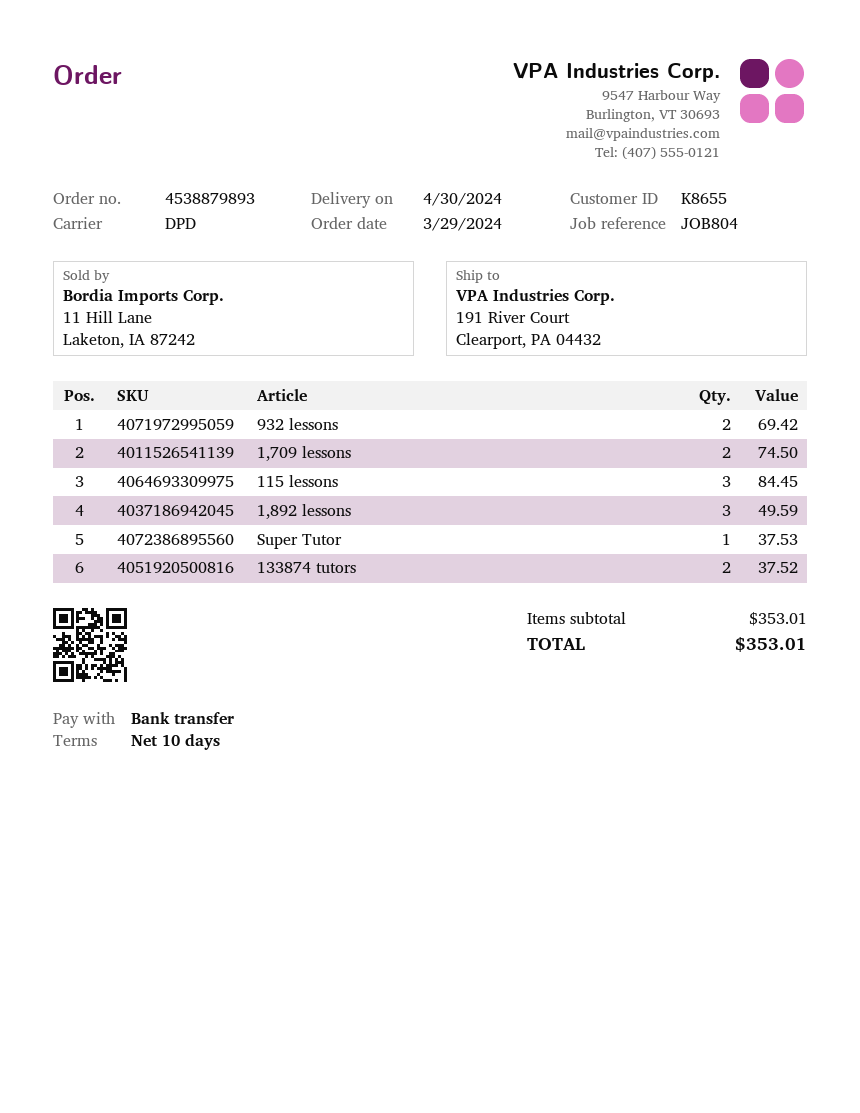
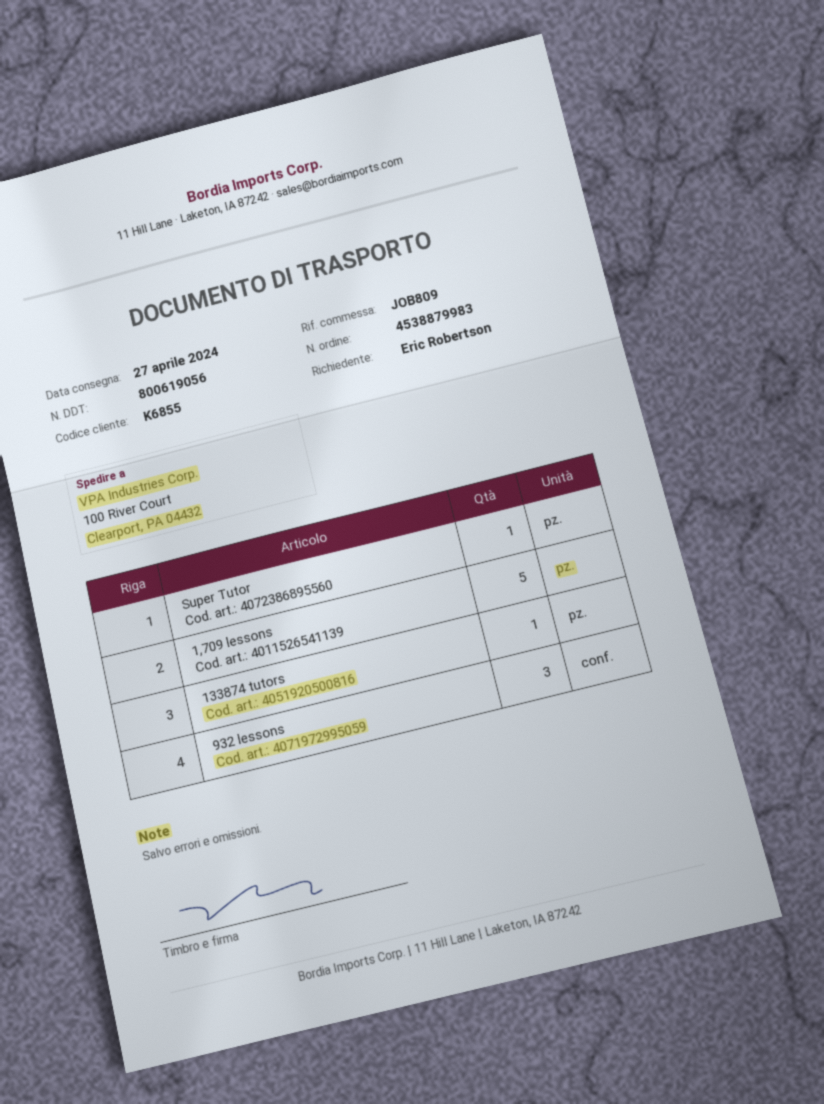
order number: 4538879893 -> 4538879983
delivery date: 2024-04-30 -> 2024-04-27
customer number: K8655 -> K6855
reference: JOB804 -> JOB809
ship to: 191 River Court, Clearport, PA 04432 -> 100 River Court, Clearport, PA 04432
932 lessons: 2 -> 3
1,709 lessons: 2 -> 5
115 lessons: 3 -> none
1,892 lessons: 3 -> none
133874 tutors: 2 -> 1

